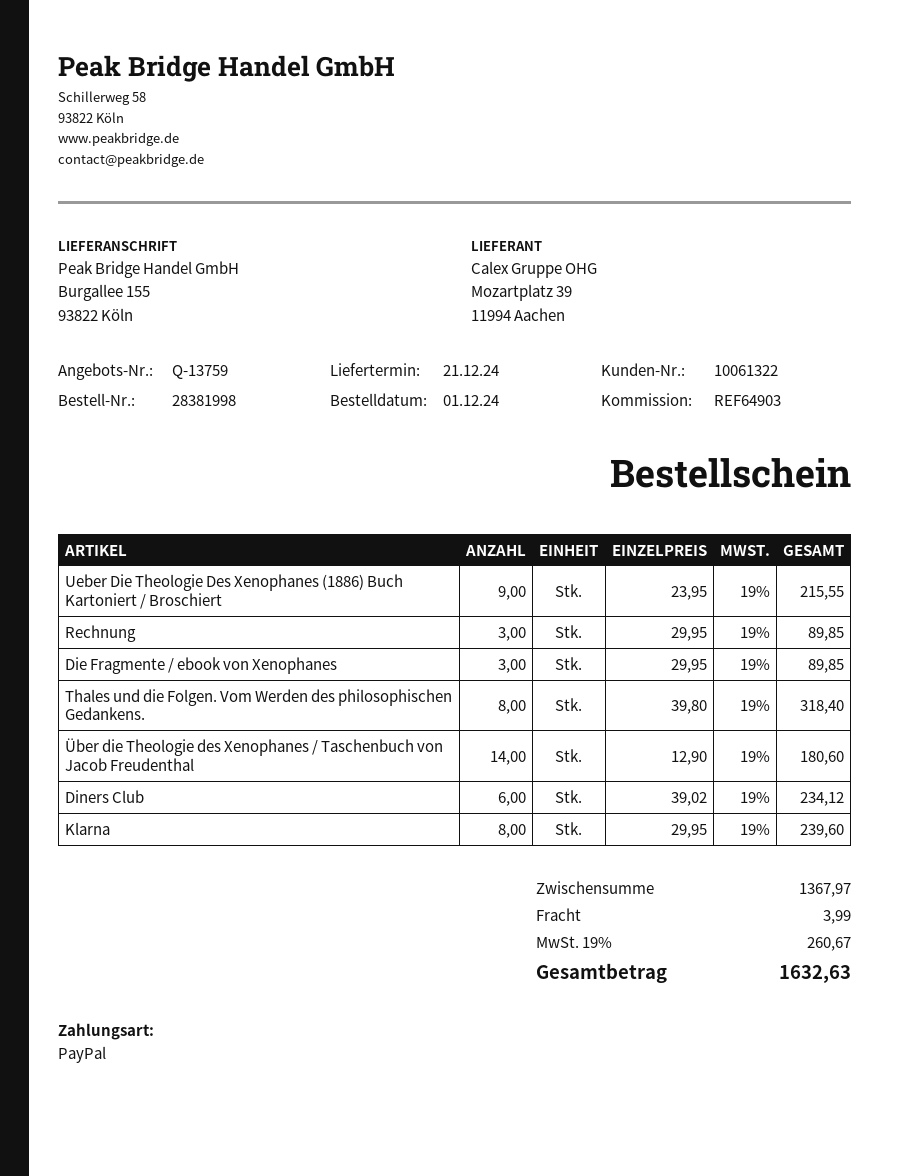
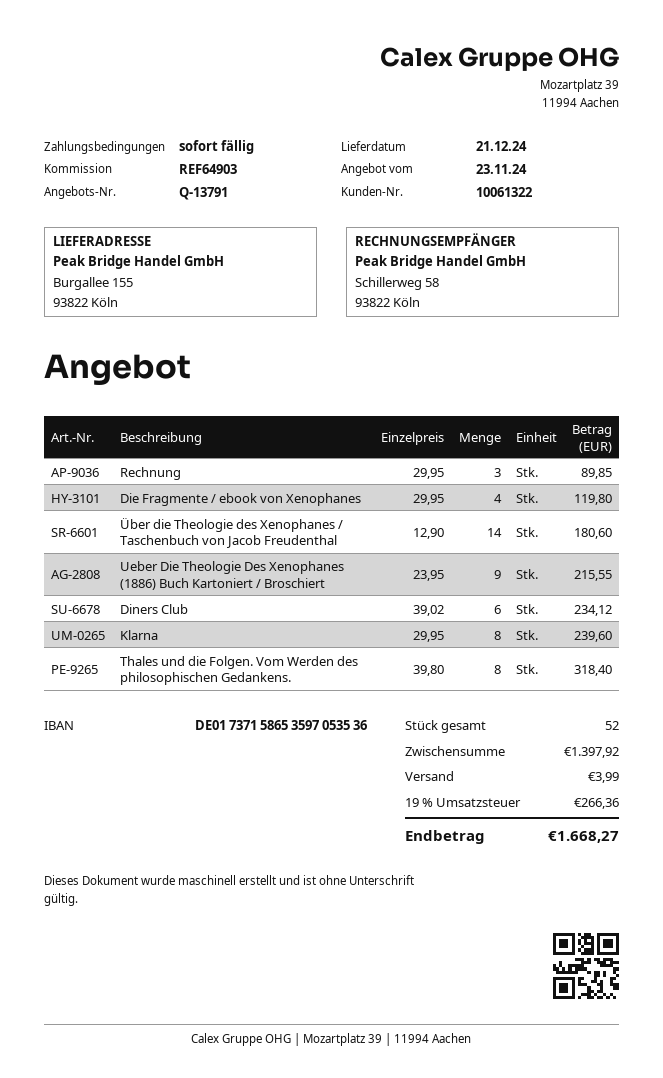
quote number: Q-13759 -> Q-13791
Die Fragmente / ebook von Xenophanes: 3 x 29.95 = 89.85 -> 4 x 29.95 = 119.80
subtotal: 1367.97 -> 1397.92
tax: 19% = 260.67 -> 19% = 266.36
total: 1632.63 -> 1668.27

